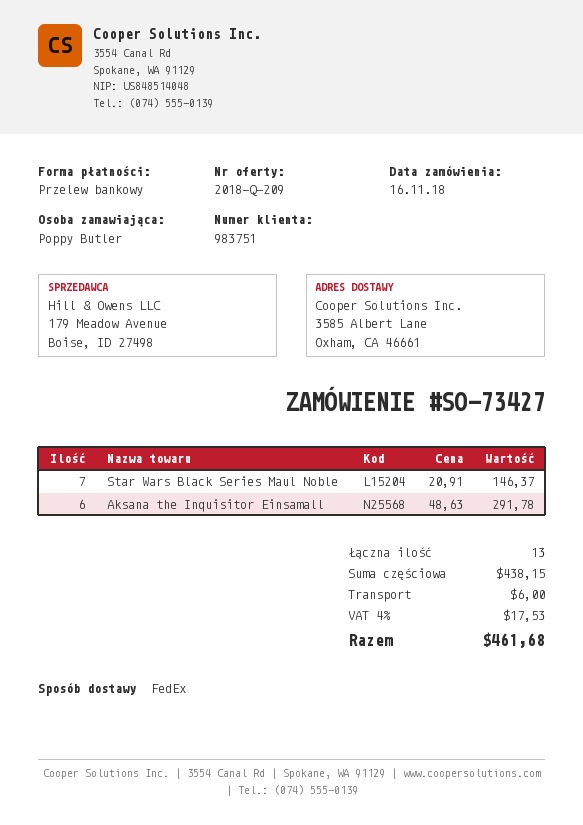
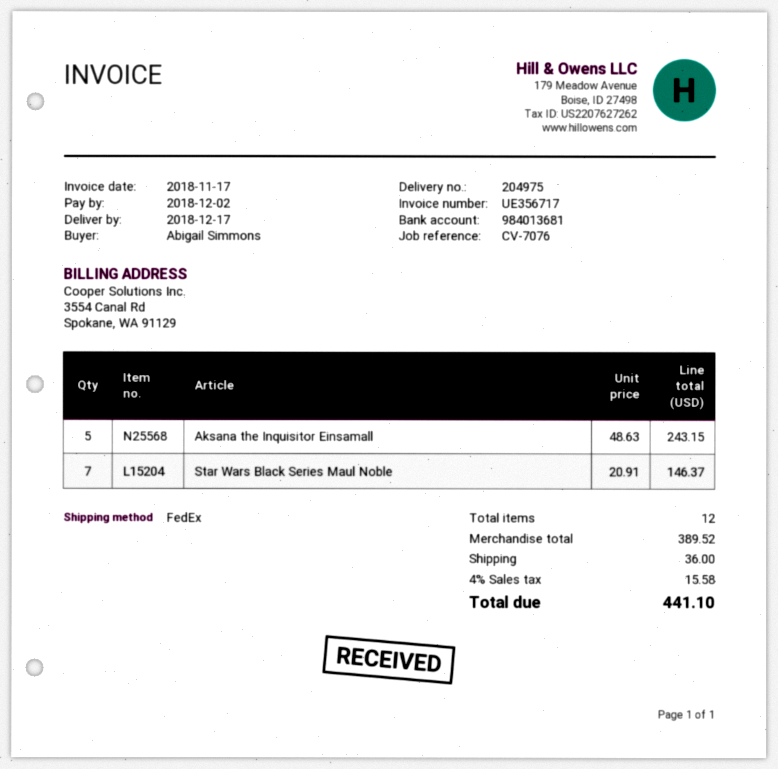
ordered by: Poppy Butler -> Abigail Simmons
Aksana the Inquisitor Einsamall: 6 x 48.63 = 291.78 -> 5 x 48.63 = 243.15
total quantity: 13 -> 12
subtotal: 438.15 -> 389.52
shipping: 6.00 -> 36.00
tax: 4% = 17.53 -> 4% = 15.58
total: 461.68 -> 441.10

